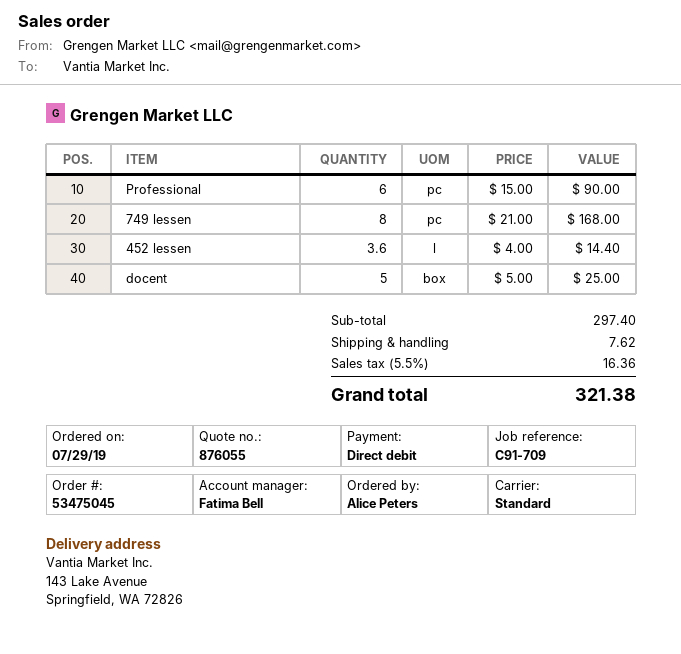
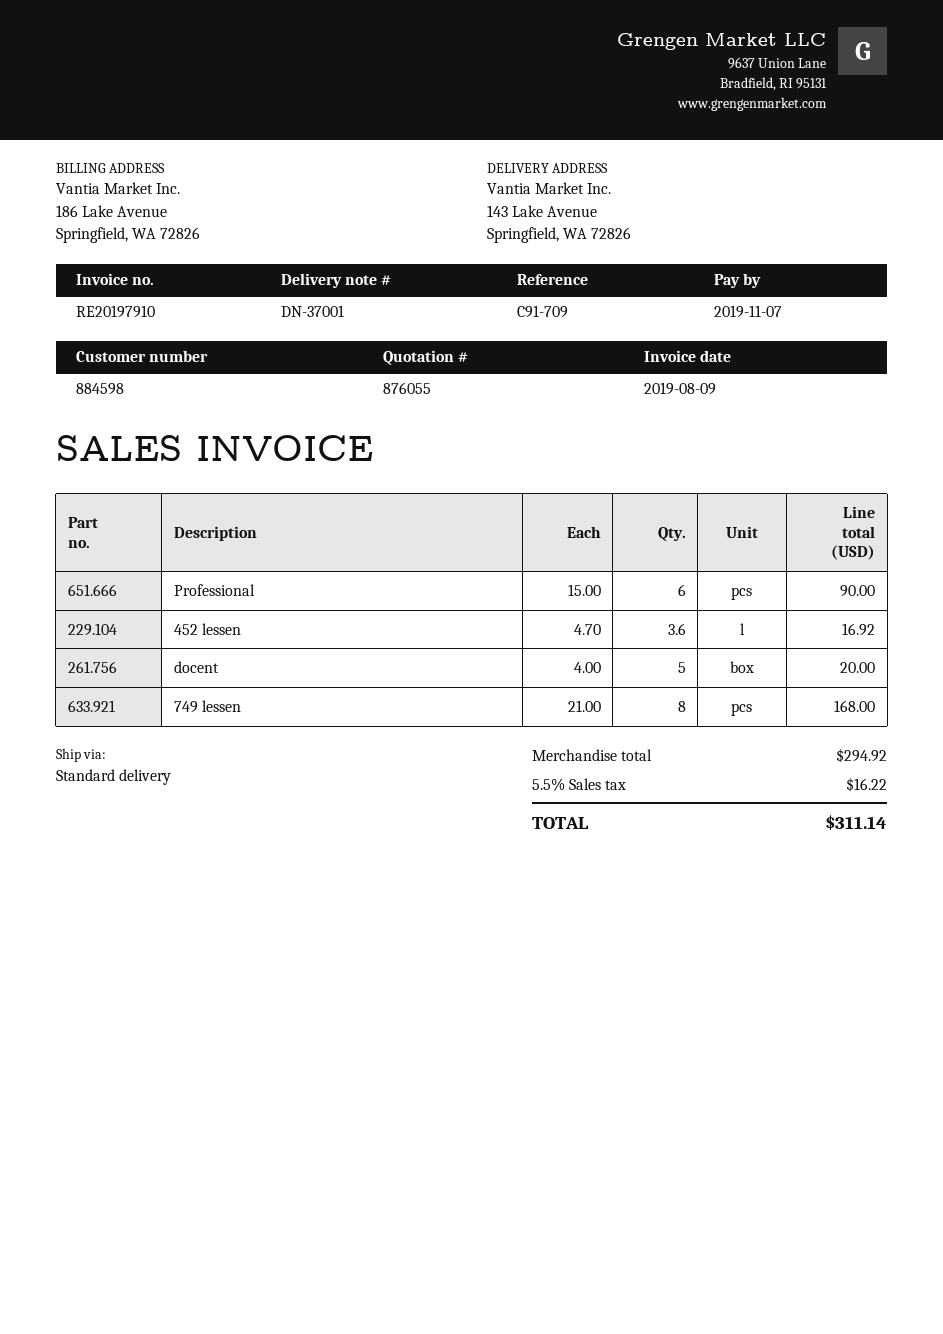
452 lessen: 3.6 x 4.00 = 14.40 -> 3.6 x 4.70 = 16.92
docent: 5 x 5.00 = 25.00 -> 5 x 4.00 = 20.00
subtotal: 297.40 -> 294.92
shipping: 7.62 -> none
tax: 5.5% = 16.36 -> 5.5% = 16.22
total: 321.38 -> 311.14

